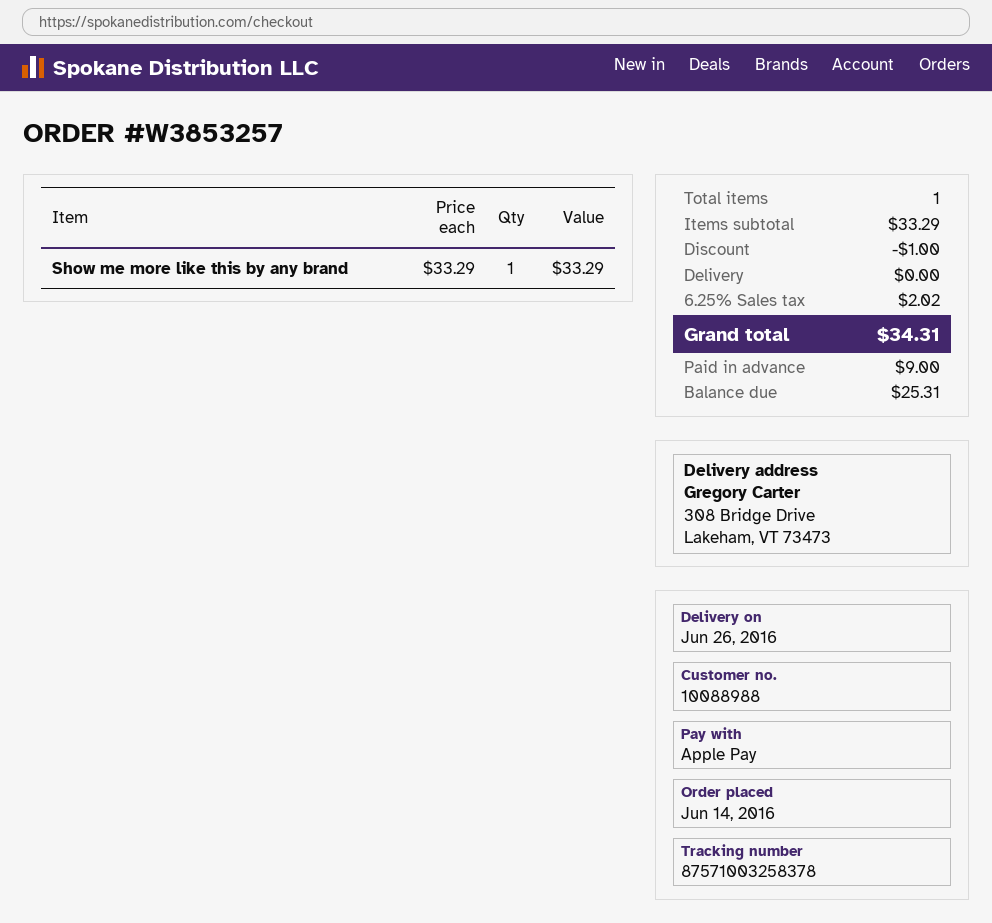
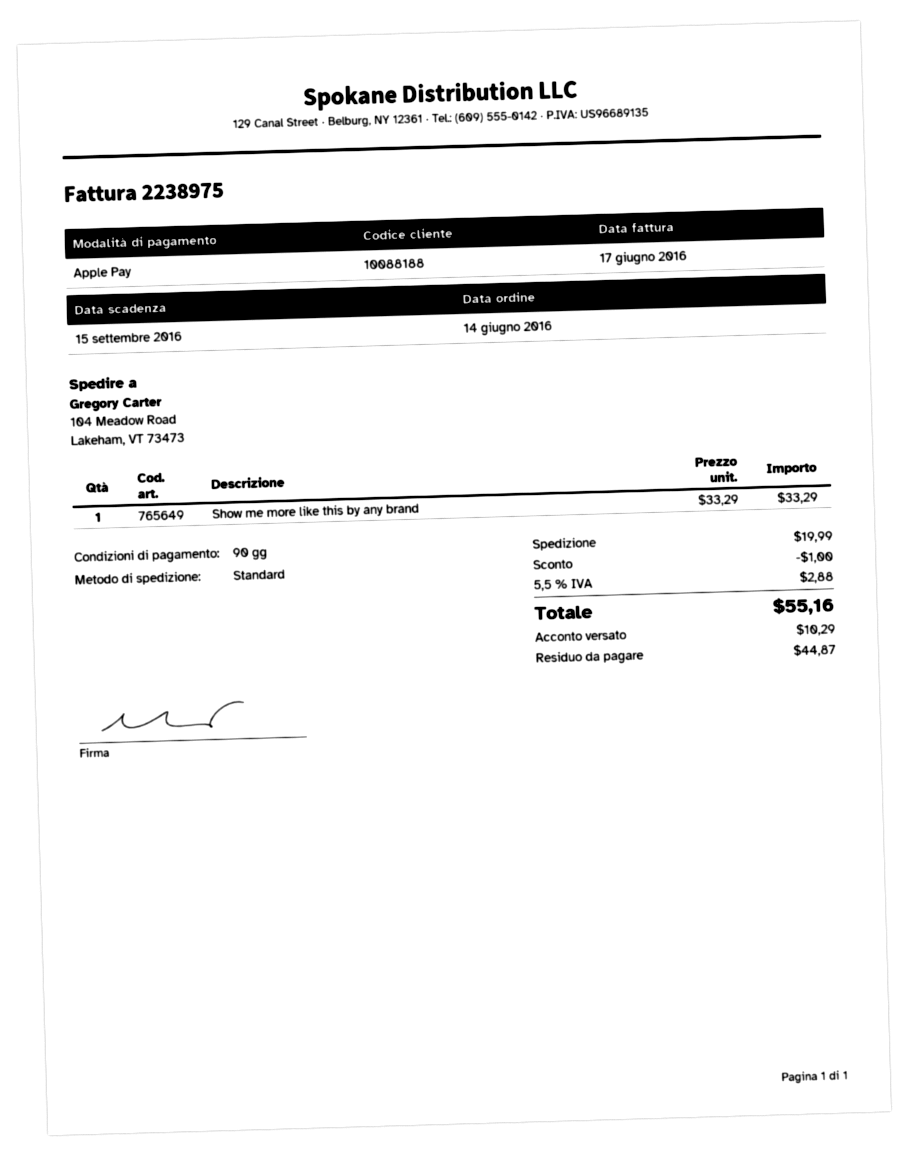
customer number: 10088988 -> 10088188
ship to: 308 Bridge Drive, Lakeham, VT 73473 -> 104 Meadow Road, Lakeham, VT 73473
shipping: 0.00 -> 19.99
tax: 6.25% = 2.02 -> 5.5% = 2.88
total: 34.31 -> 55.16
deposit: 9.00 -> 10.29
balance: 25.31 -> 44.87

